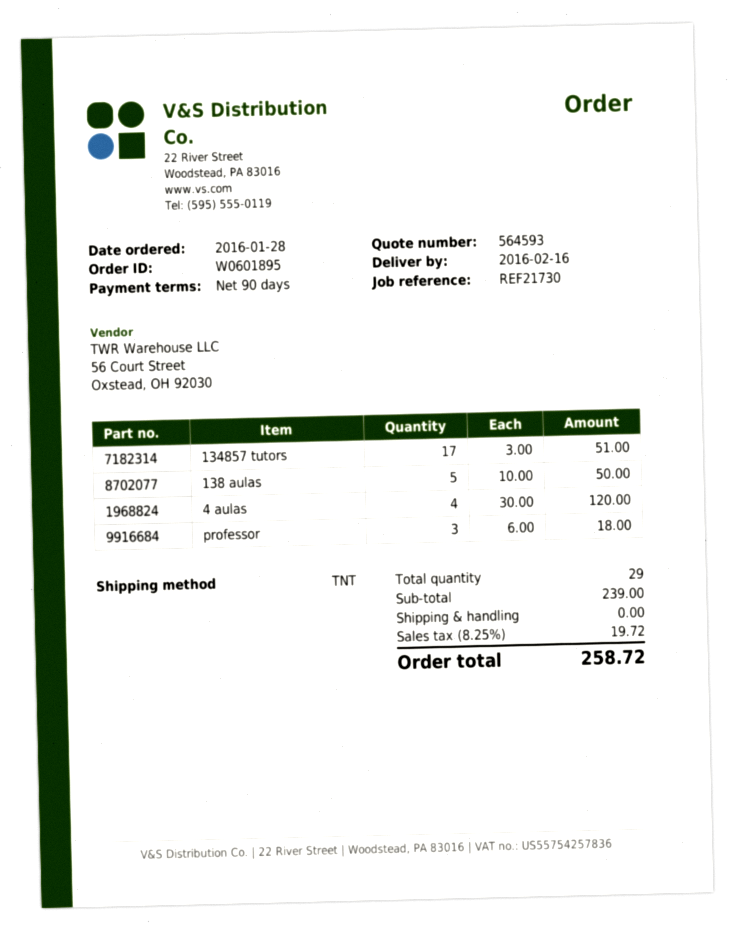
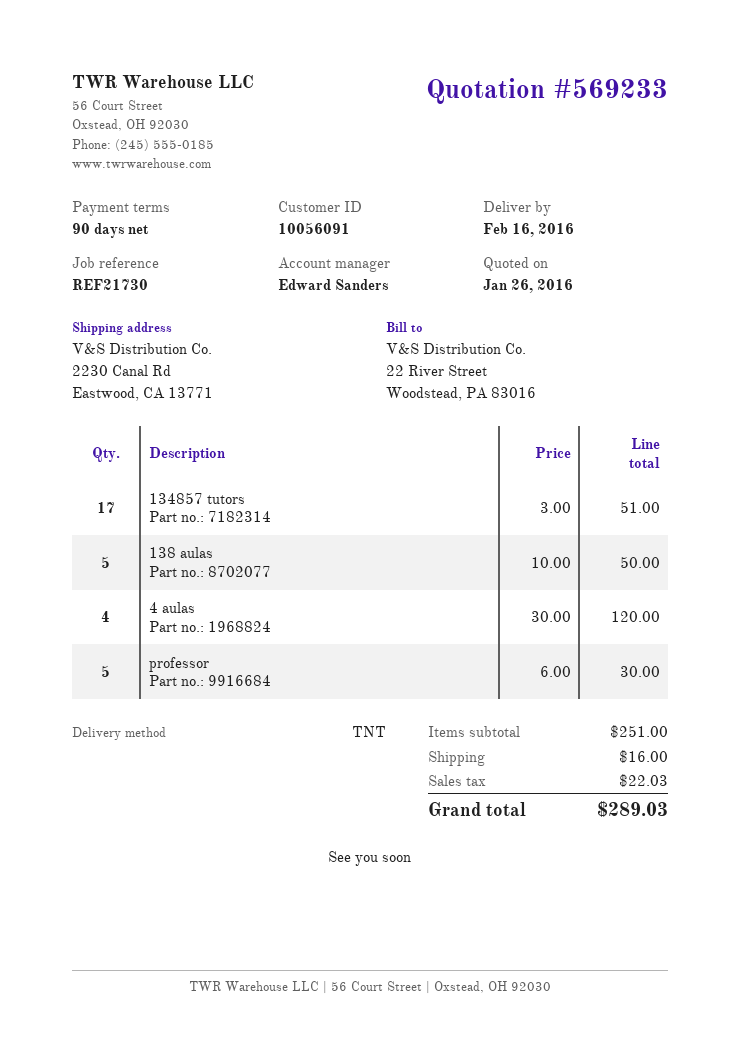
quote number: 564593 -> 569233
professor: 3 x 6.00 = 18.00 -> 5 x 6.00 = 30.00
subtotal: 239.00 -> 251.00
shipping: 0.00 -> 16.00
tax: 19.72 -> 22.03
total: 258.72 -> 289.03

